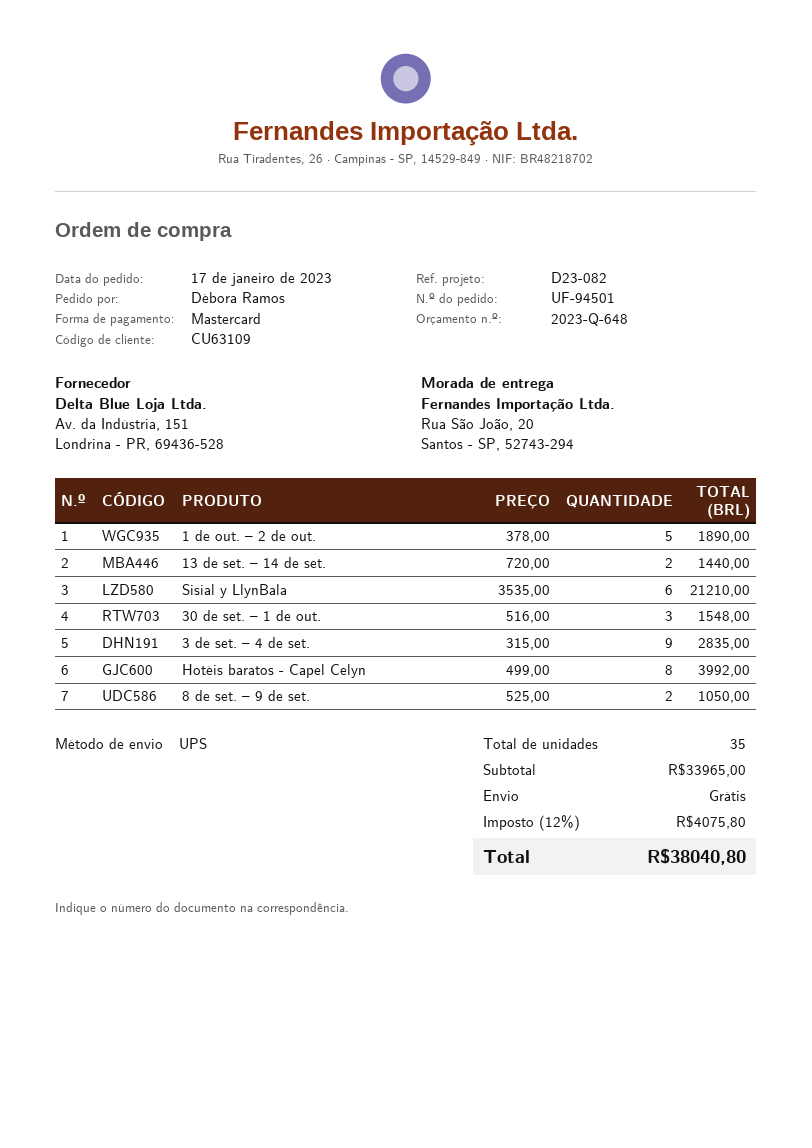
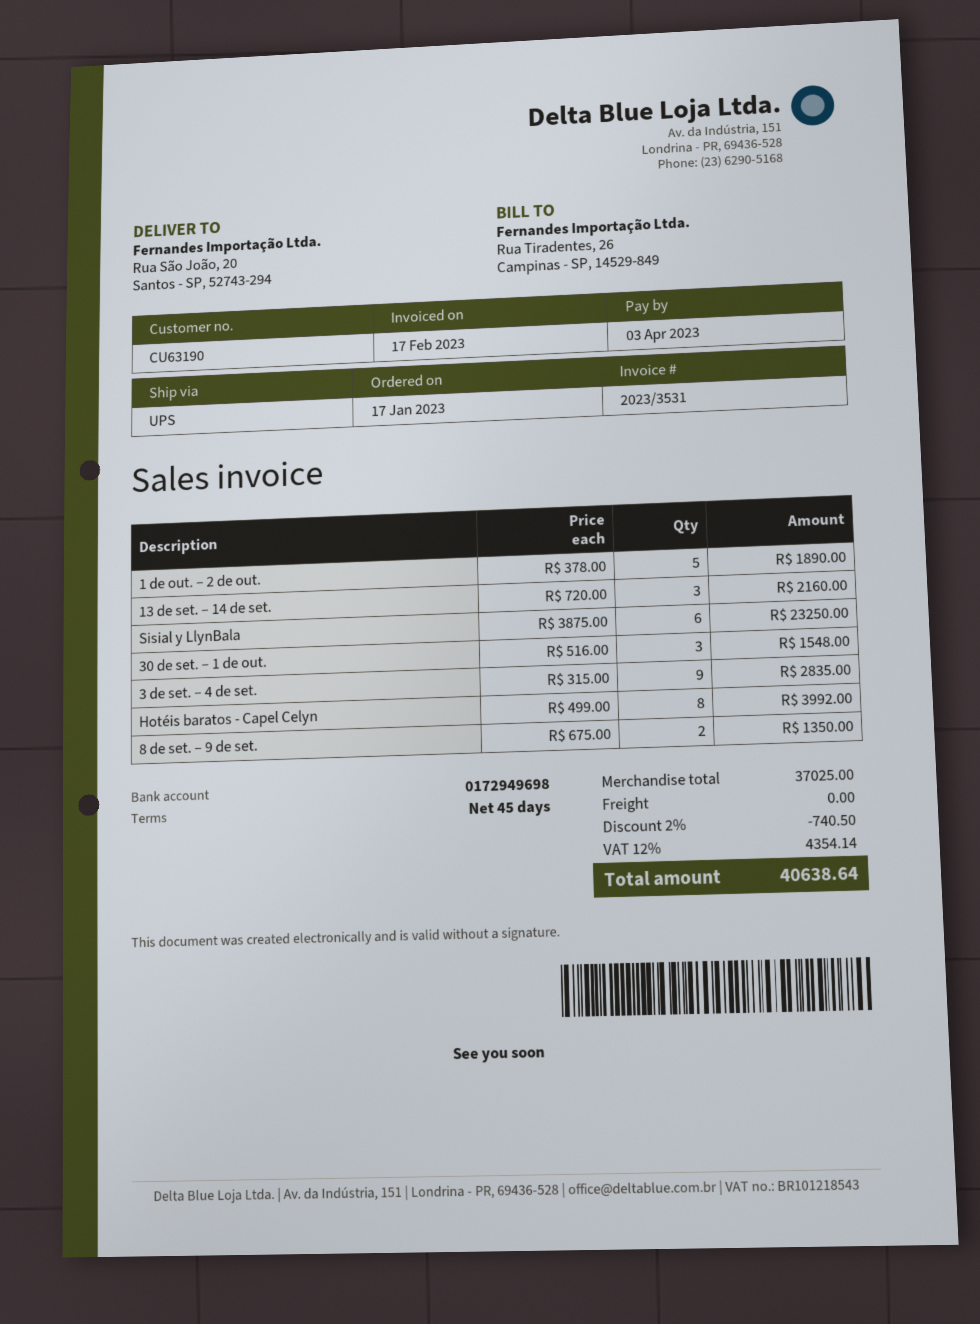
customer number: CU63109 -> CU63190
13 de set. – 14 de set.: 2 x 720.00 = 1440.00 -> 3 x 720.00 = 2160.00
Sisial y LlynBala: 6 x 3535.00 = 21210.00 -> 6 x 3875.00 = 23250.00
8 de set. – 9 de set.: 2 x 525.00 = 1050.00 -> 2 x 675.00 = 1350.00
subtotal: 33965.00 -> 37025.00
discount: none -> 2% = 740.50
tax: 12% = 4075.80 -> 12% = 4354.14
total: 38040.80 -> 40638.64

